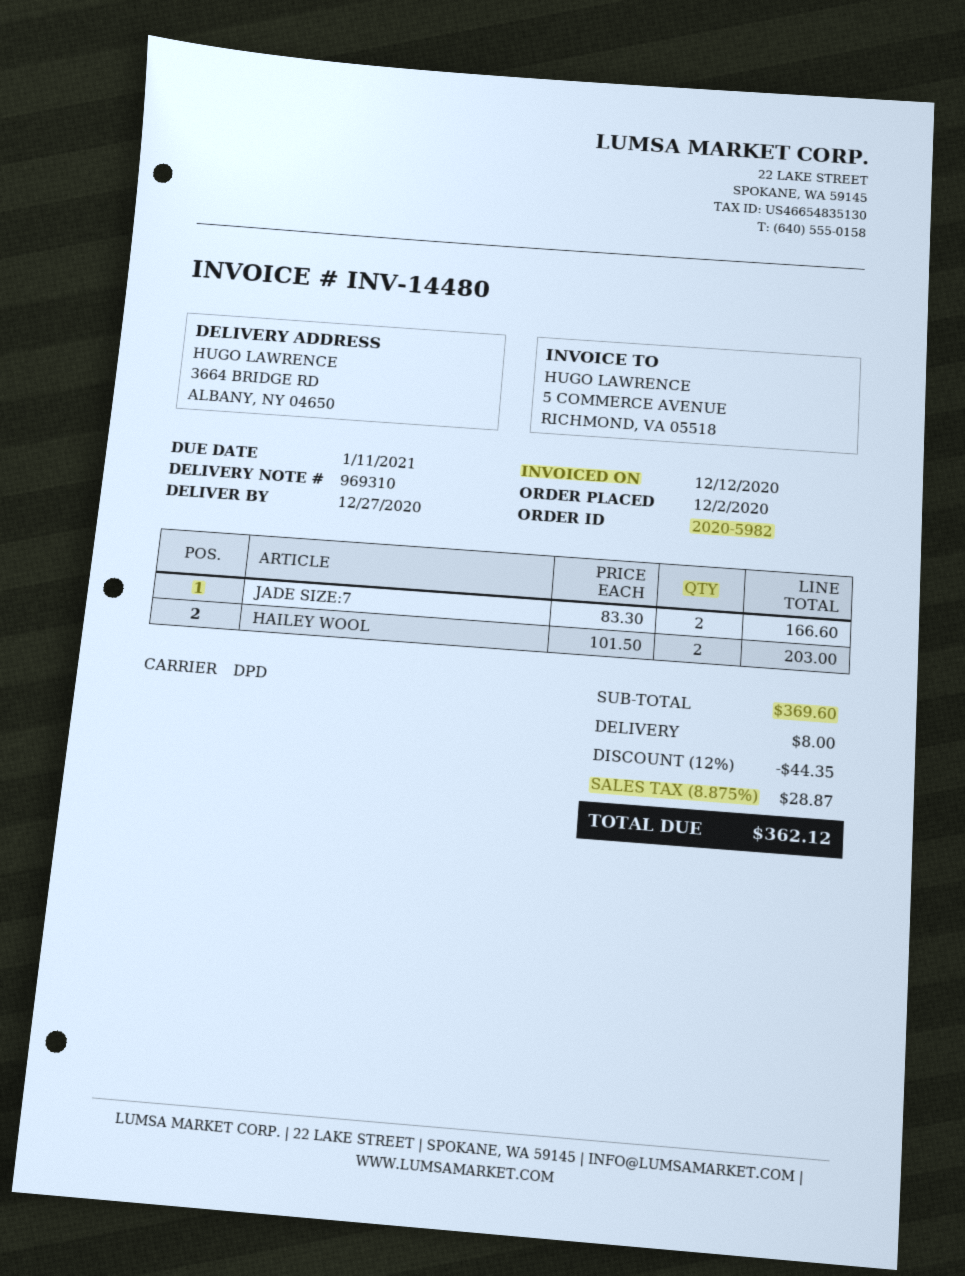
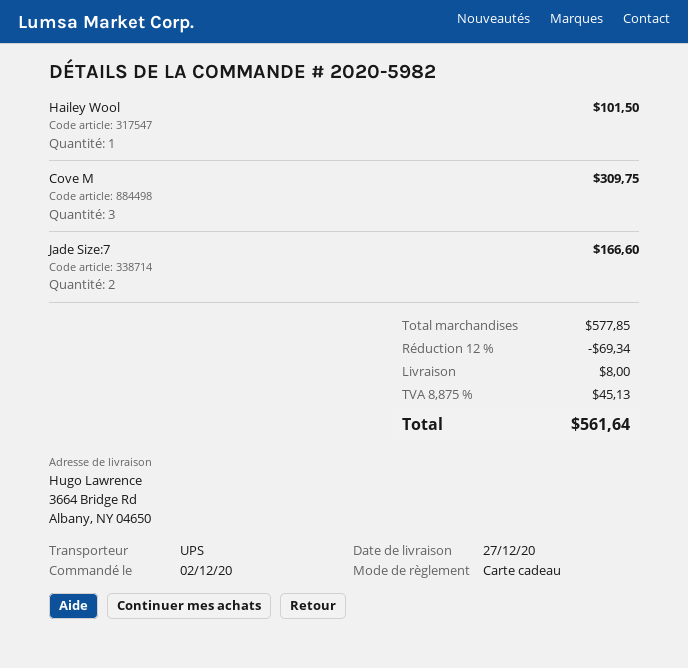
shipping method: DPD -> UPS
HAILEY WOOL: 2 for 203.00 -> 1 for 101.50
Cove M: none -> 3 for 309.75
subtotal: 369.60 -> 577.85
discount: 12% = 44.35 -> 12% = 69.34
tax: 8.875% = 28.87 -> 8.875% = 45.13
total: 362.12 -> 561.64

